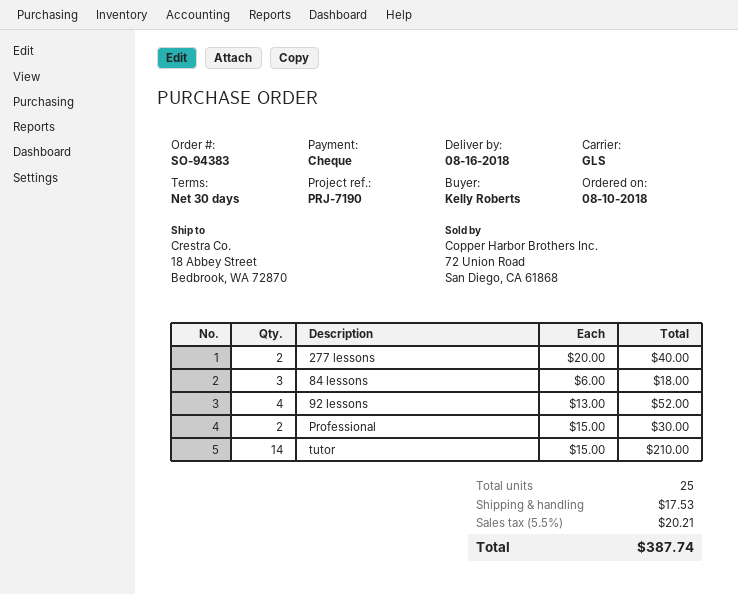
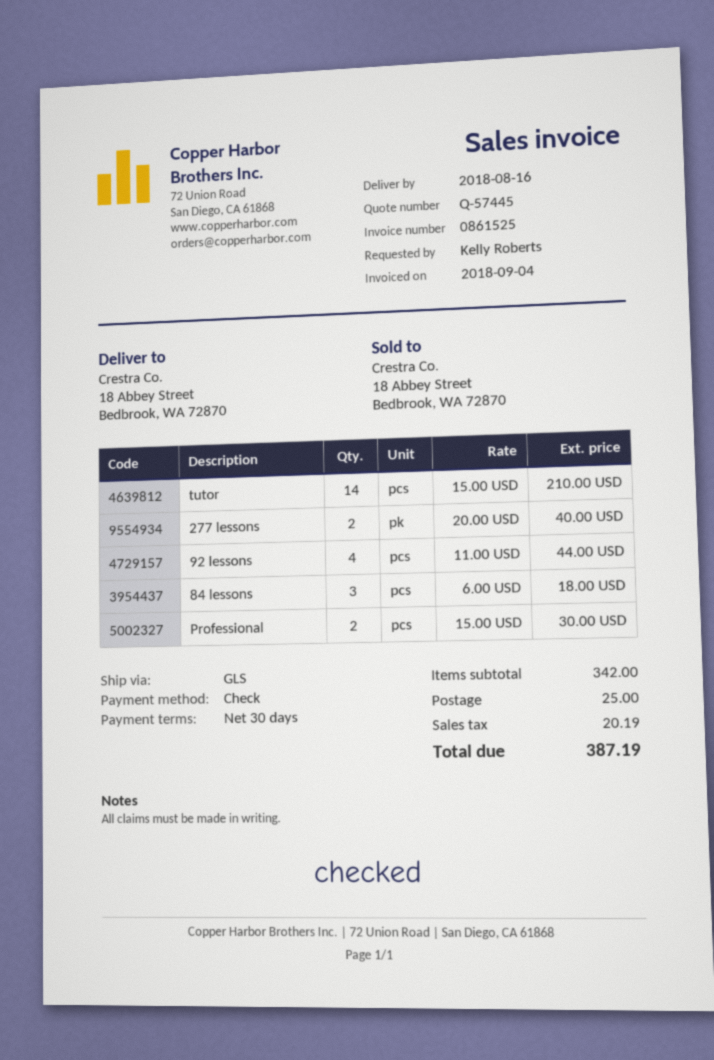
92 lessons: 4 x 13.00 = 52.00 -> 4 x 11.00 = 44.00
shipping: 17.53 -> 25.00
tax: 20.21 -> 20.19
total: 387.74 -> 387.19

